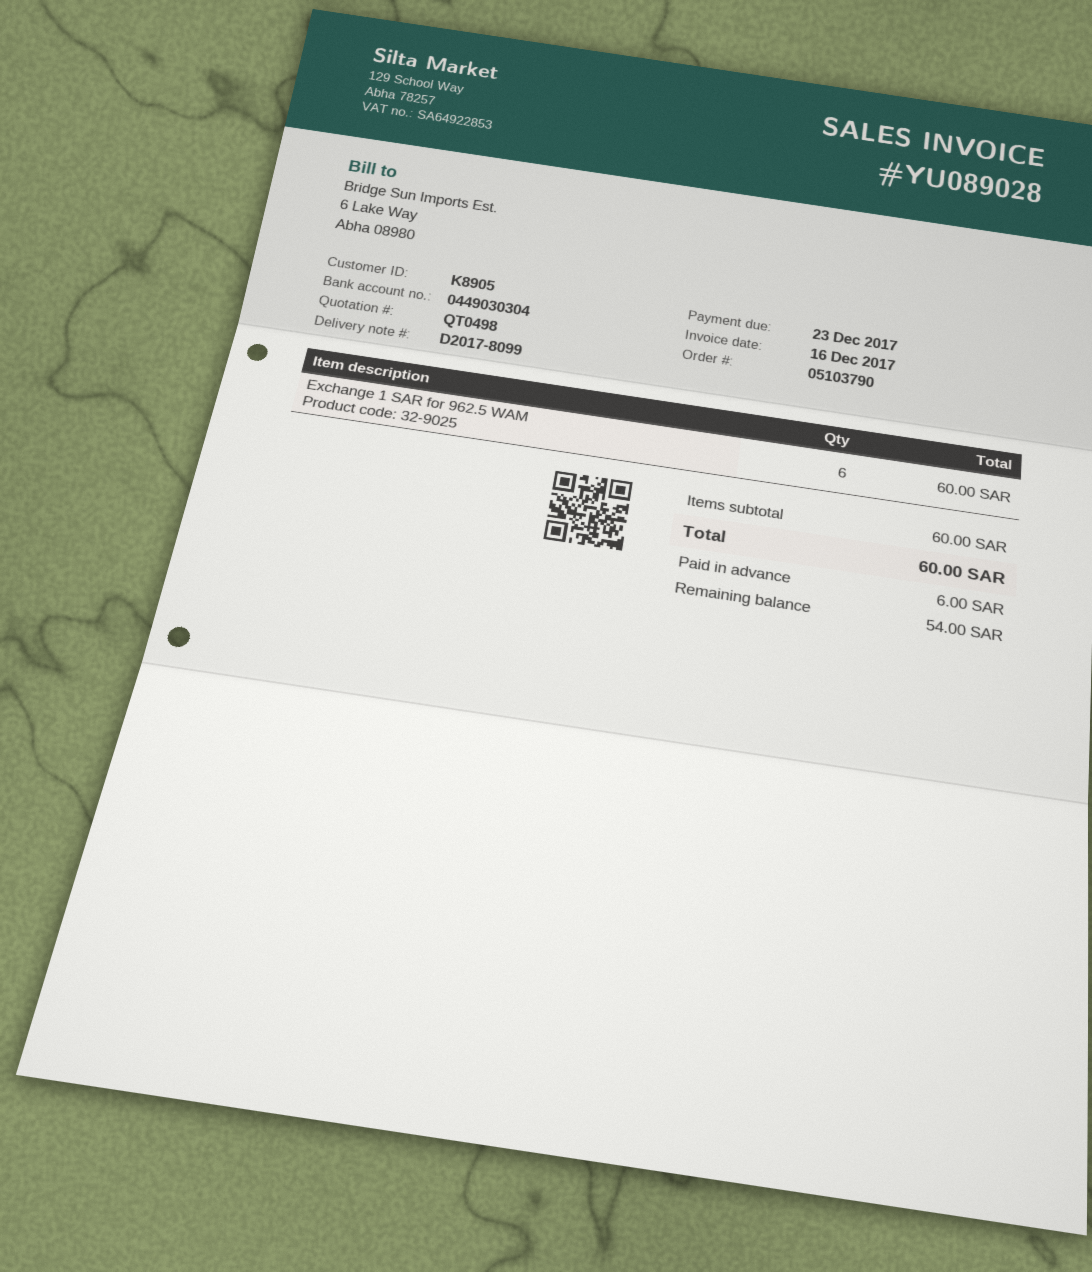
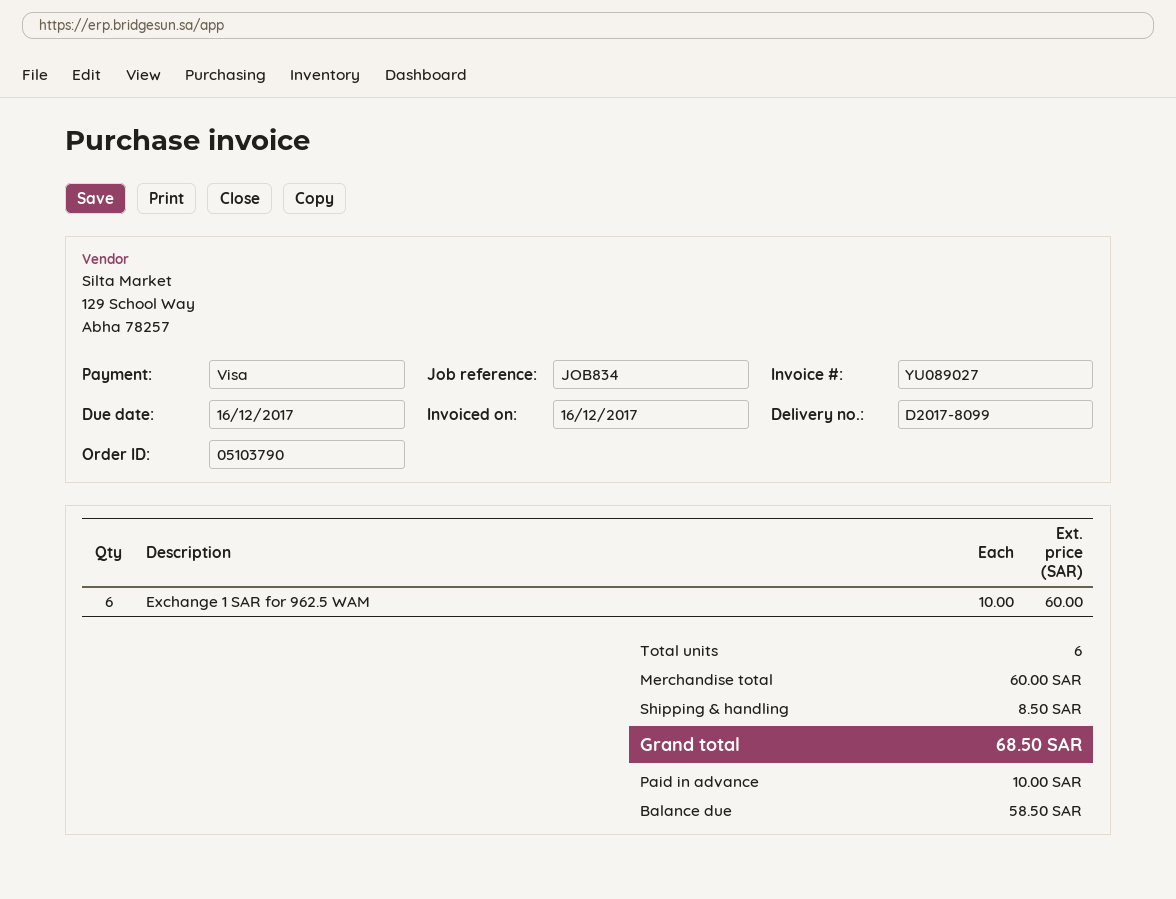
invoice number: YU089028 -> YU089027
due date: 2017-12-23 -> 2017-12-16
shipping: none -> 8.50
total: 60.00 -> 68.50
deposit: 6.00 -> 10.00
balance: 54.00 -> 58.50

